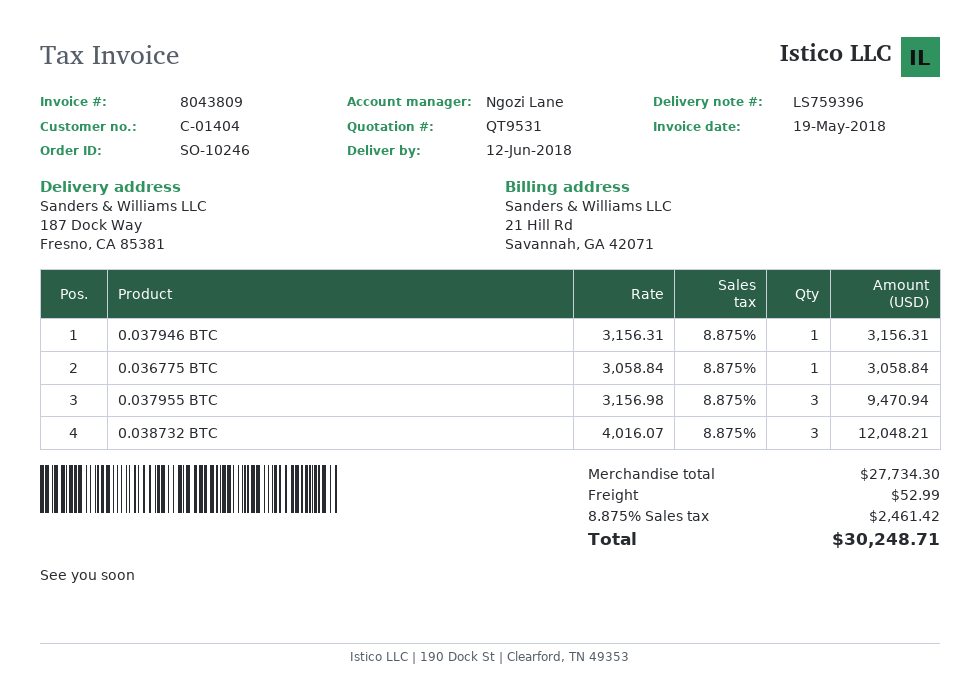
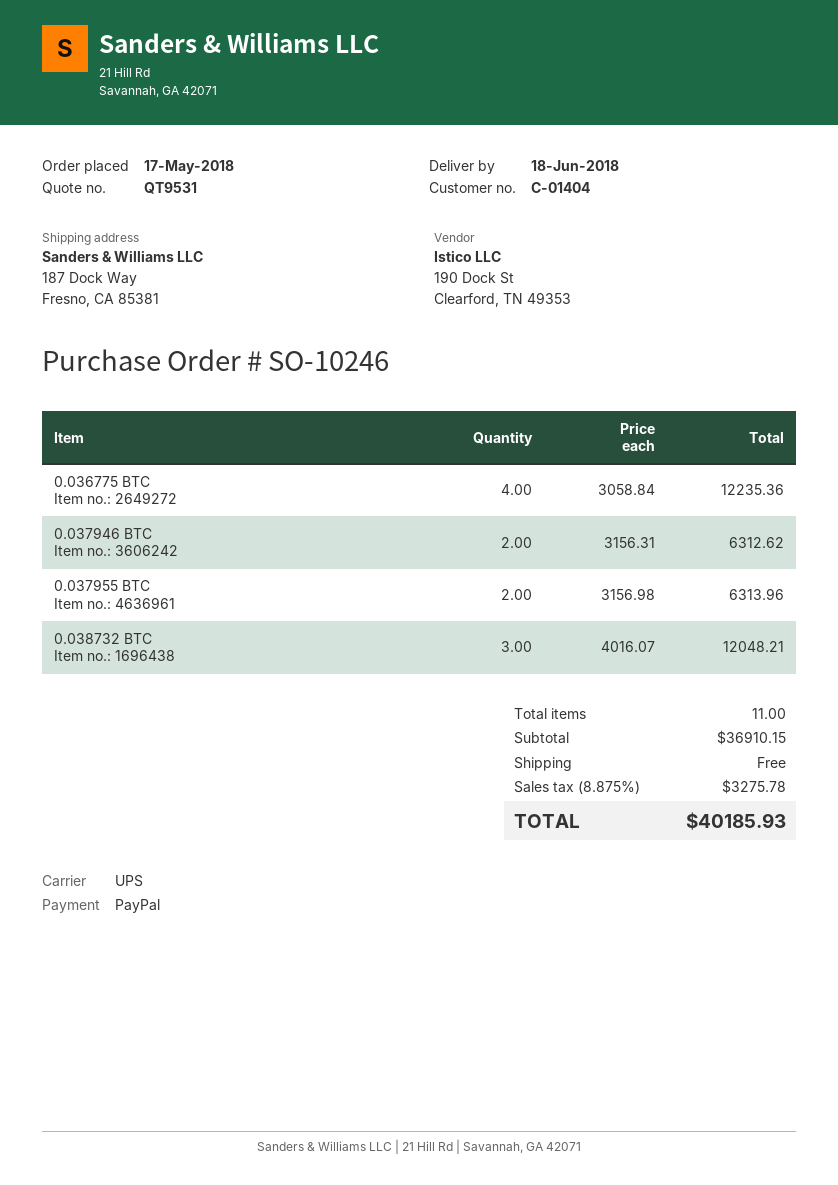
delivery date: 2018-06-12 -> 2018-06-18
0.037946 BTC: 1 x 3156.31 = 3156.31 -> 2 x 3156.31 = 6312.62
0.036775 BTC: 1 x 3058.84 = 3058.84 -> 4 x 3058.84 = 12235.36
0.037955 BTC: 3 x 3156.98 = 9470.94 -> 2 x 3156.98 = 6313.96
subtotal: 27734.30 -> 36910.15
shipping: 52.99 -> 0.00
tax: 8.875% = 2461.42 -> 8.875% = 3275.78
total: 30248.71 -> 40185.93

